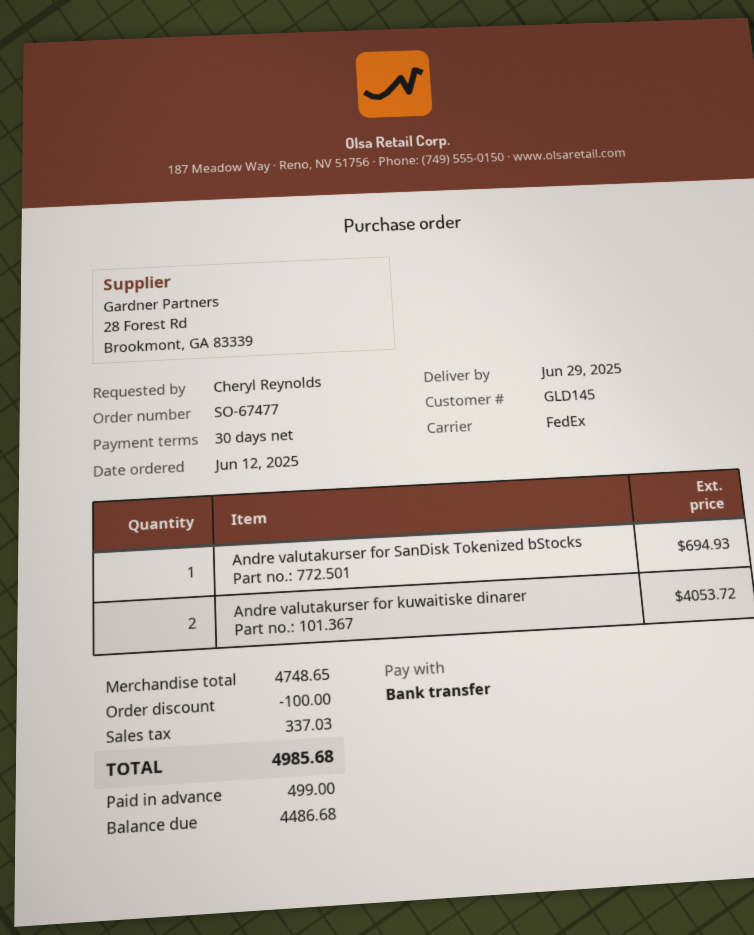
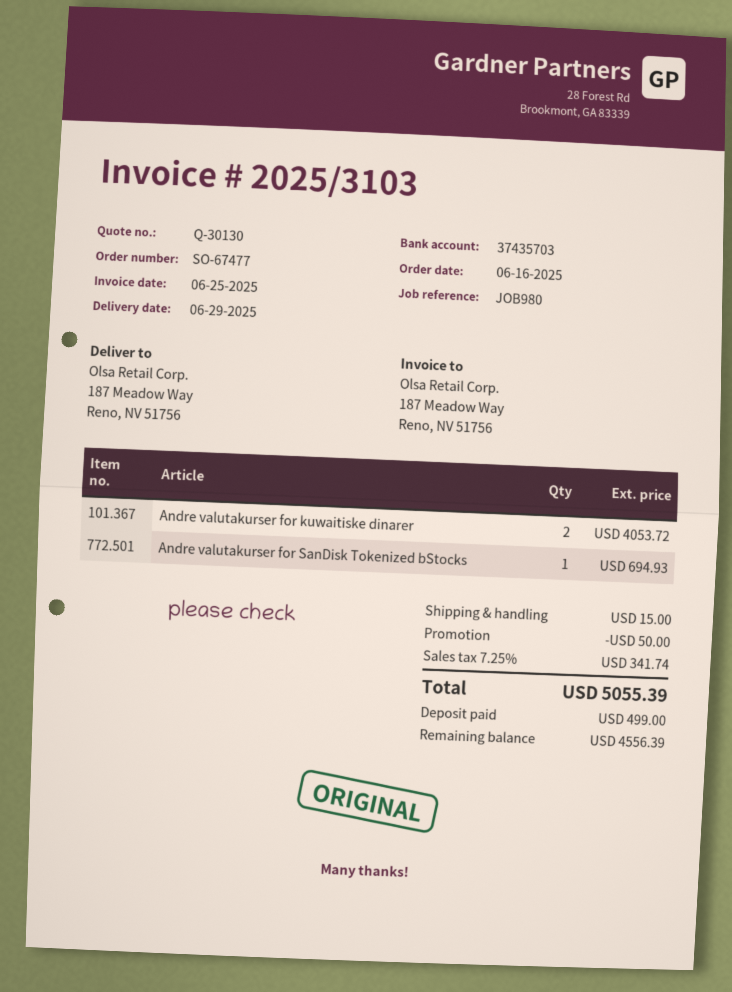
order date: 2025-06-12 -> 2025-06-16
discount: 100.00 -> 50.00
shipping: none -> 15.00
tax: 337.03 -> 341.74
total: 4985.68 -> 5055.39
balance: 4486.68 -> 4556.39

